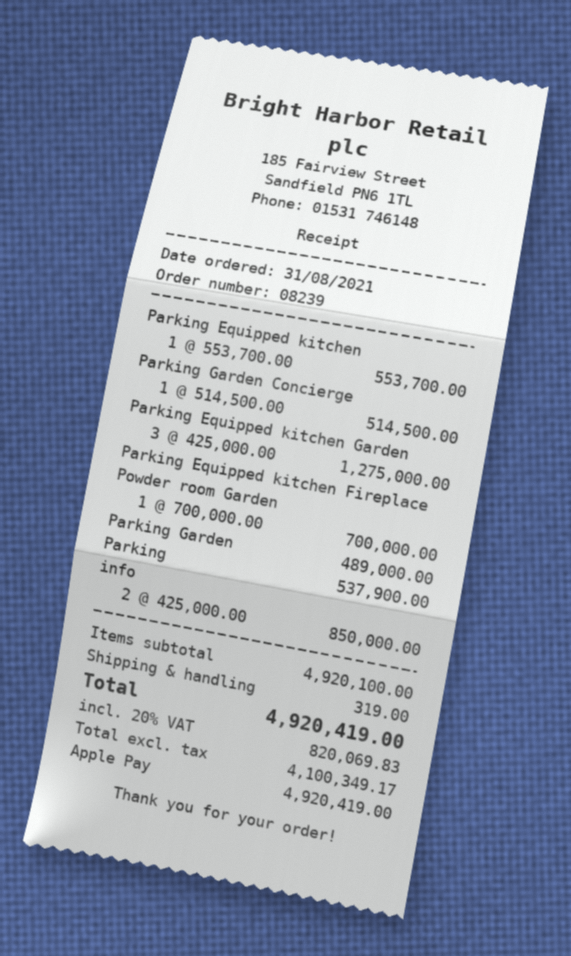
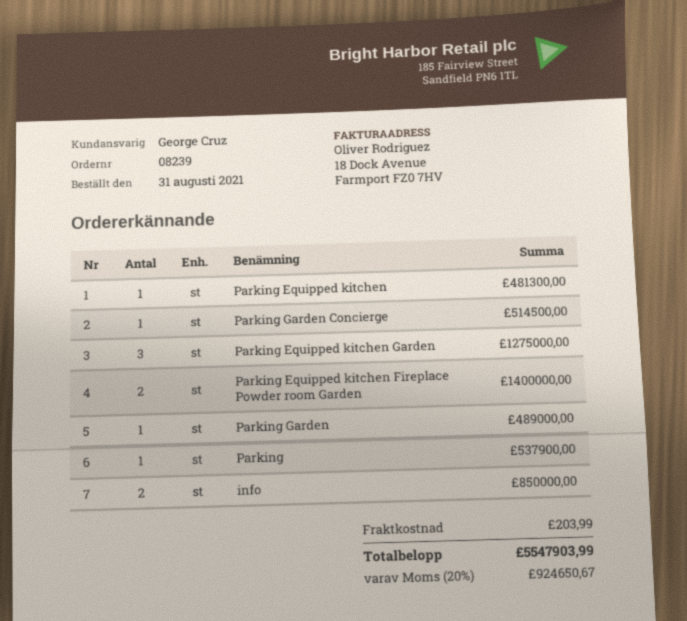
Parking Equipped kitchen: 1 for 553700.00 -> 1 for 481300.00
Parking Equipped kitchen Fireplace Powder room Garden: 1 for 700000.00 -> 2 for 1400000.00
shipping: 319.00 -> 203.99
tax: 20% = 820069.83 -> 20% = 924650.67
total: 4920419.00 -> 5547903.99

